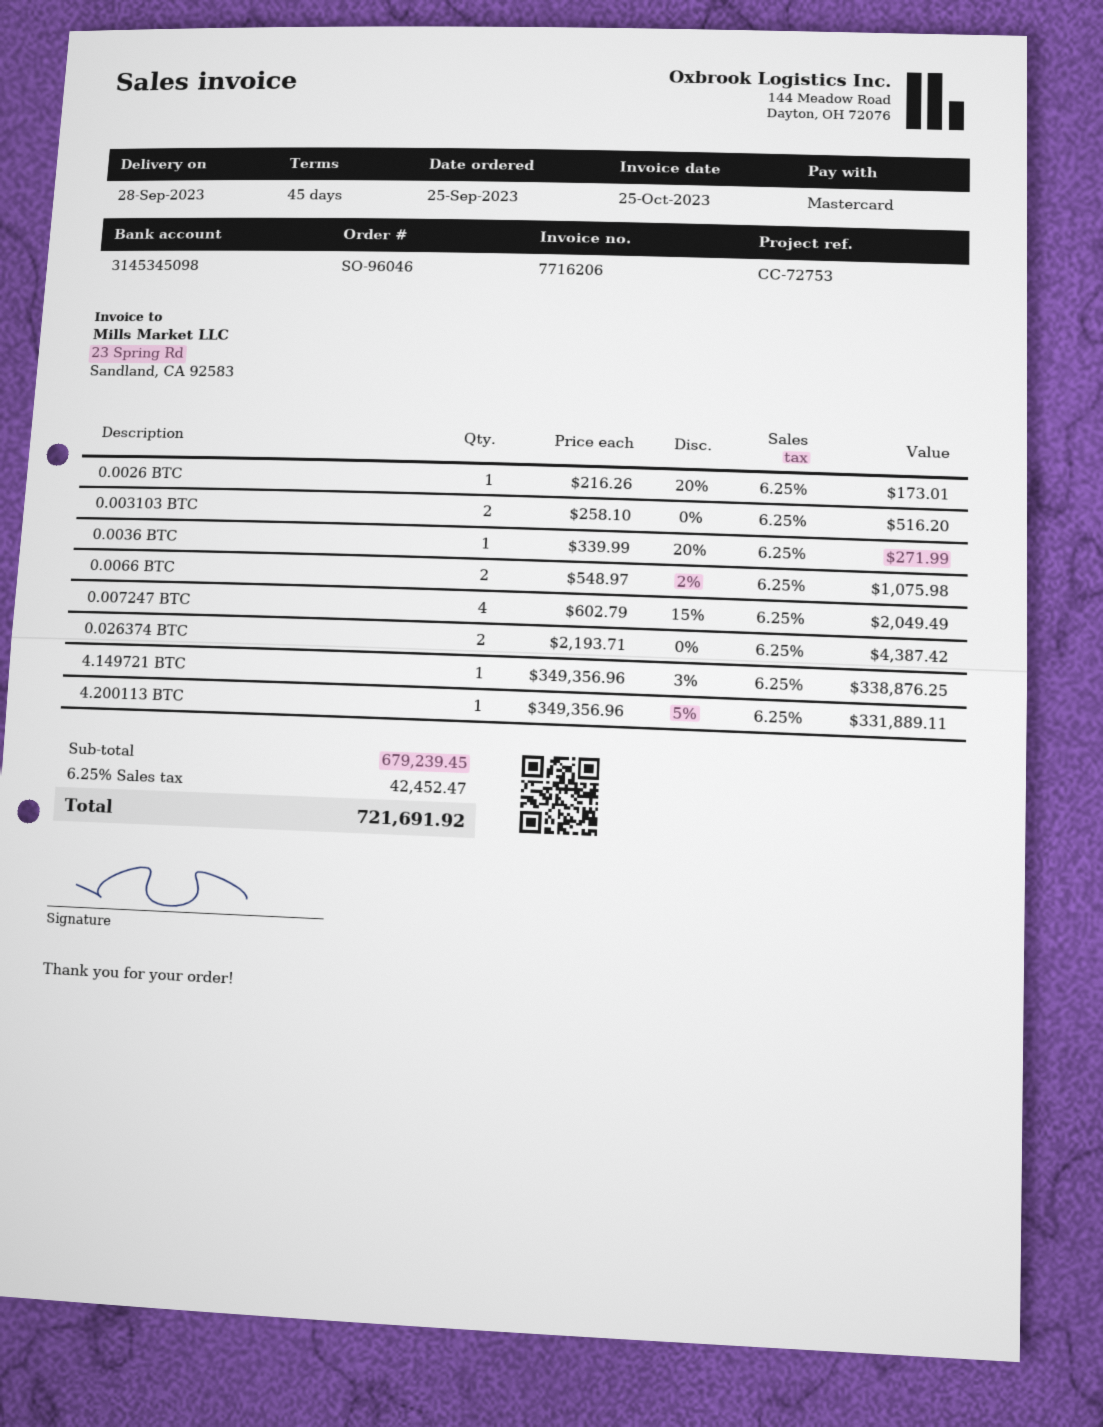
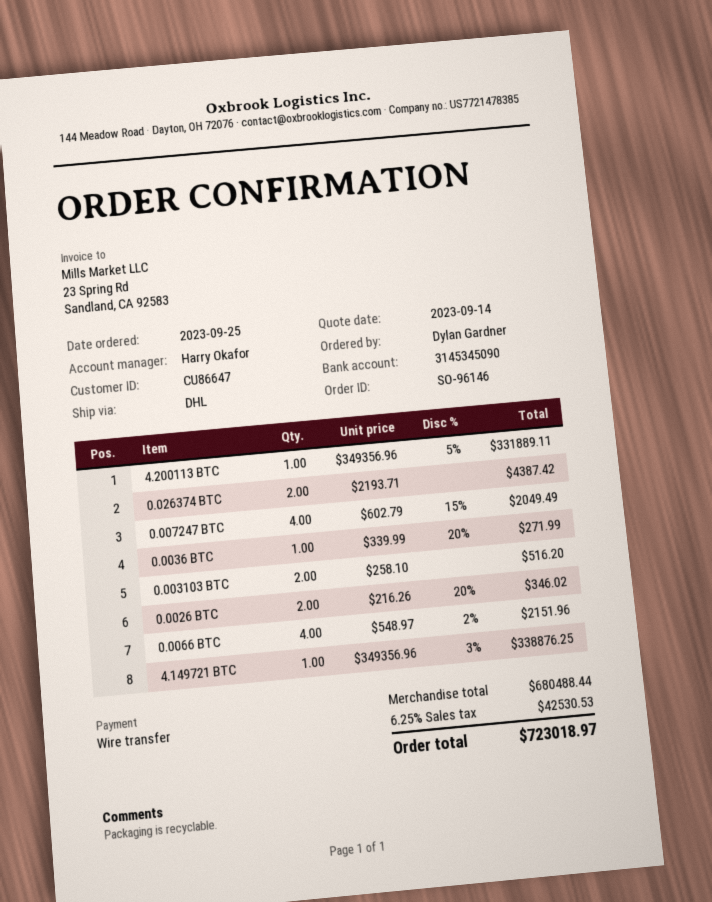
order number: SO-96046 -> SO-96146
payment method: Mastercard -> bank transfer
bank account: 3145345098 -> 3145345090
0.0026 BTC: 1 x 216.26 - 20% = 173.01 -> 2 x 216.26 - 20% = 346.02
0.0066 BTC: 2 x 548.97 - 2% = 1075.98 -> 4 x 548.97 - 2% = 2151.96
subtotal: 679239.45 -> 680488.44
tax: 6.25% = 42452.47 -> 6.25% = 42530.53
total: 721691.92 -> 723018.97

